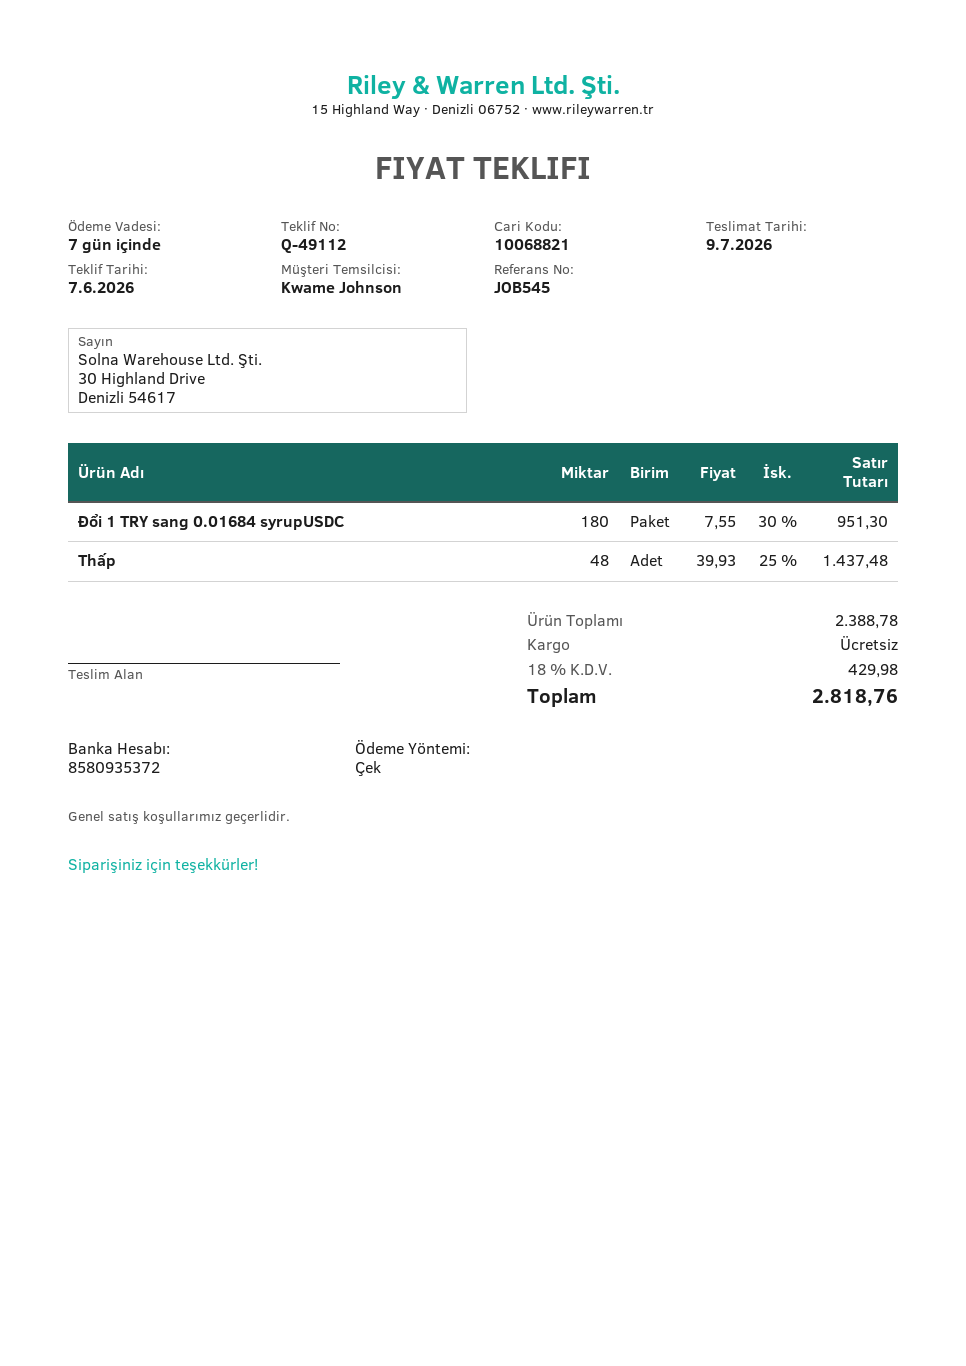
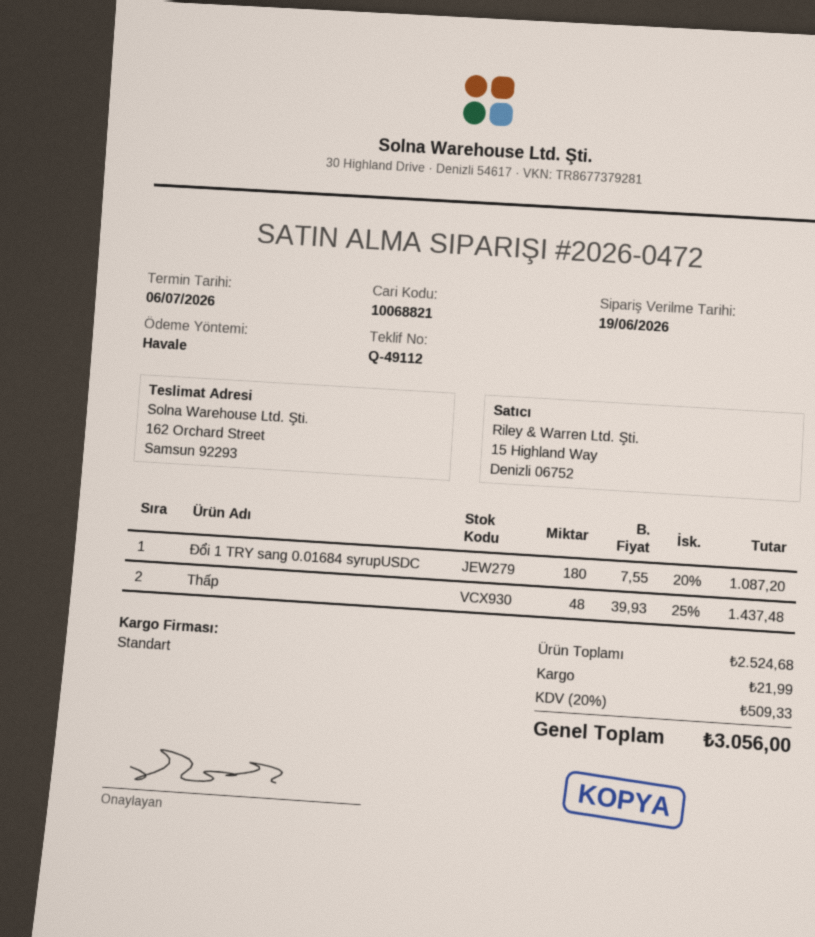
delivery date: 2026-07-09 -> 2026-07-06
payment method: cheque -> bank transfer
Đổi 1 TRY sang 0.01684 syrupUSDC: 180 x 7.55 - 30% = 951.30 -> 180 x 7.55 - 20% = 1087.20
subtotal: 2388.78 -> 2524.68
shipping: 0.00 -> 21.99
tax: 18% = 429.98 -> 20% = 509.33
total: 2818.76 -> 3056.00

